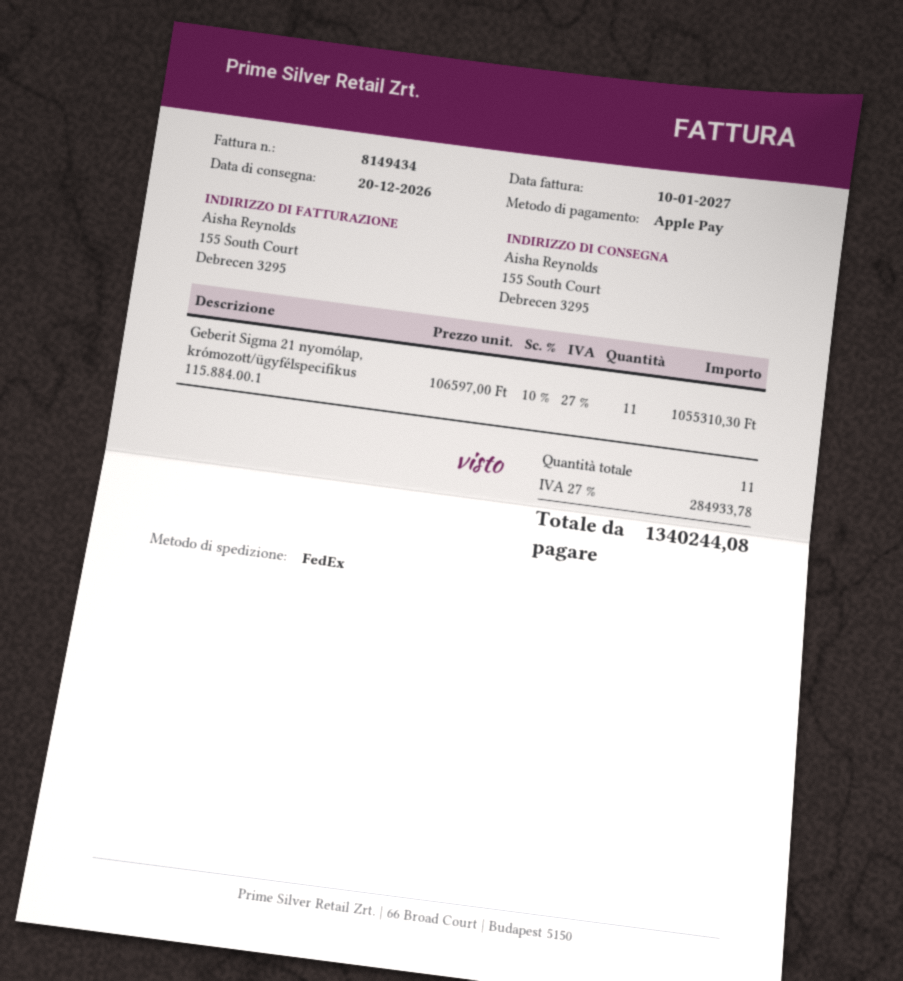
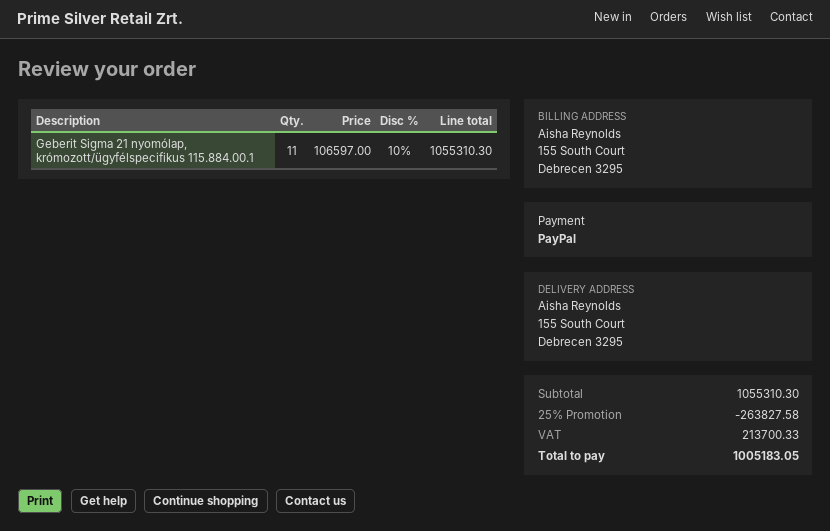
payment method: Apple Pay -> PayPal
discount: none -> 25% = 263827.58
tax: 284933.78 -> 213700.33
total: 1340244.08 -> 1005183.05

